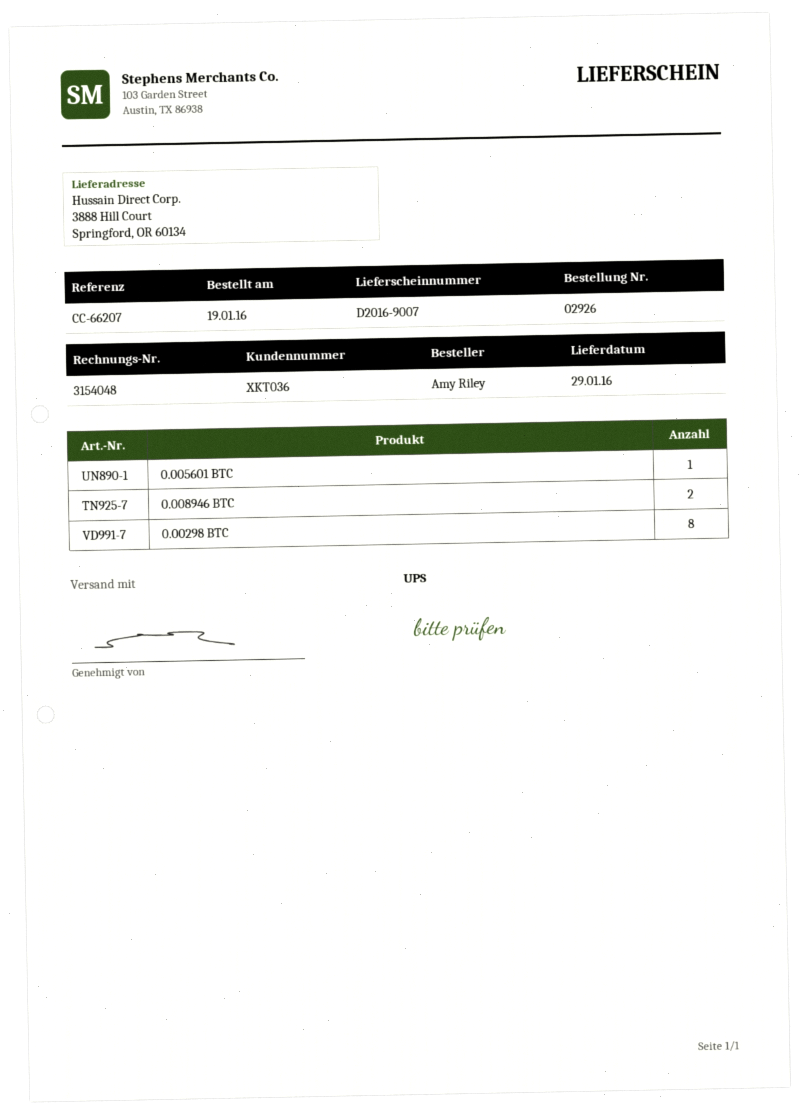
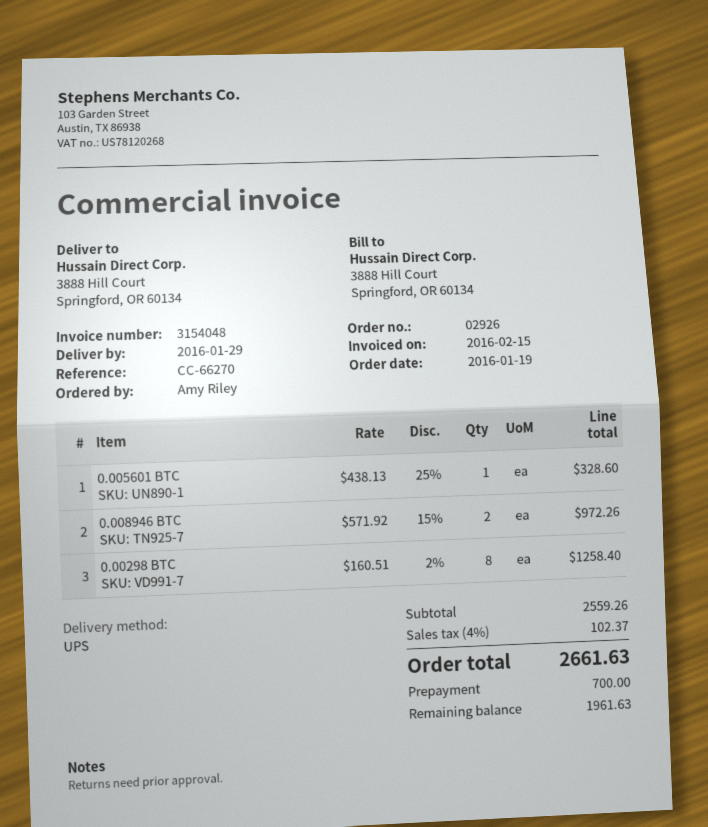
reference: CC-66207 -> CC-66270

